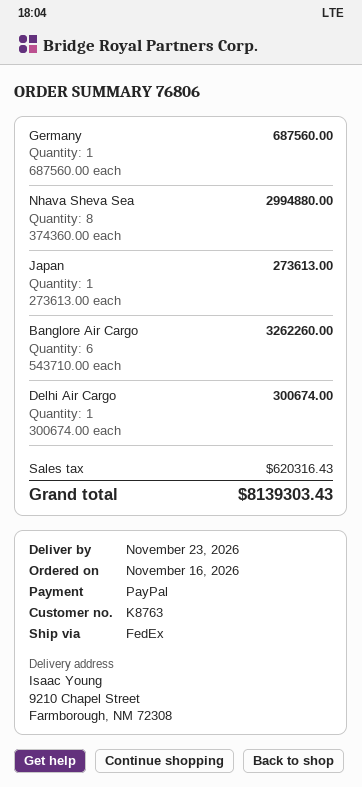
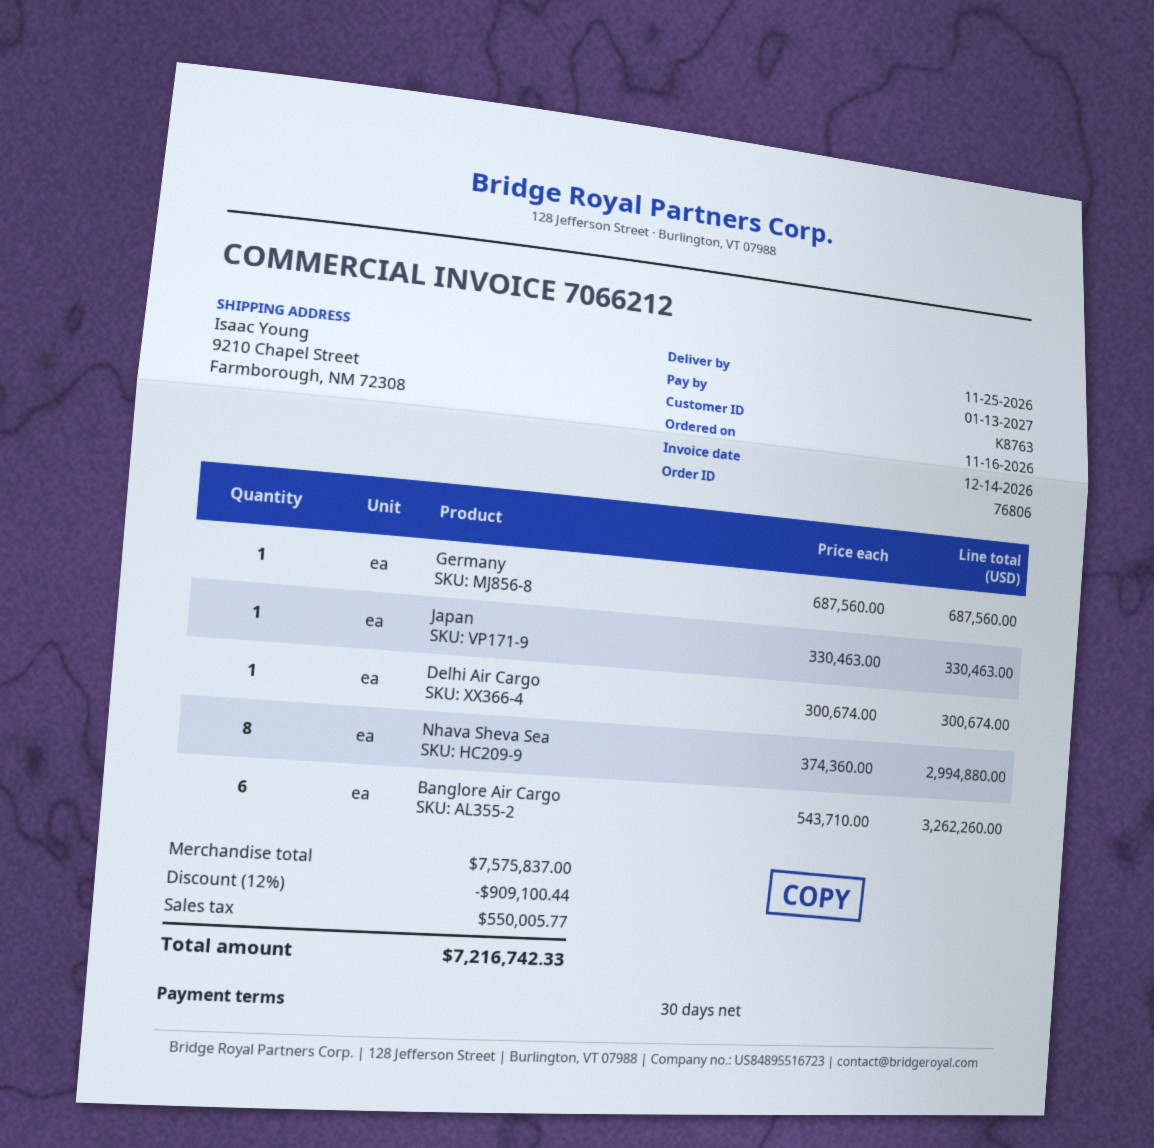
delivery date: 2026-11-23 -> 2026-11-25
Japan: 1 x 273613.00 = 273613.00 -> 1 x 330463.00 = 330463.00
discount: none -> 12% = 909100.44
tax: 620316.43 -> 550005.77
total: 8139303.43 -> 7216742.33

